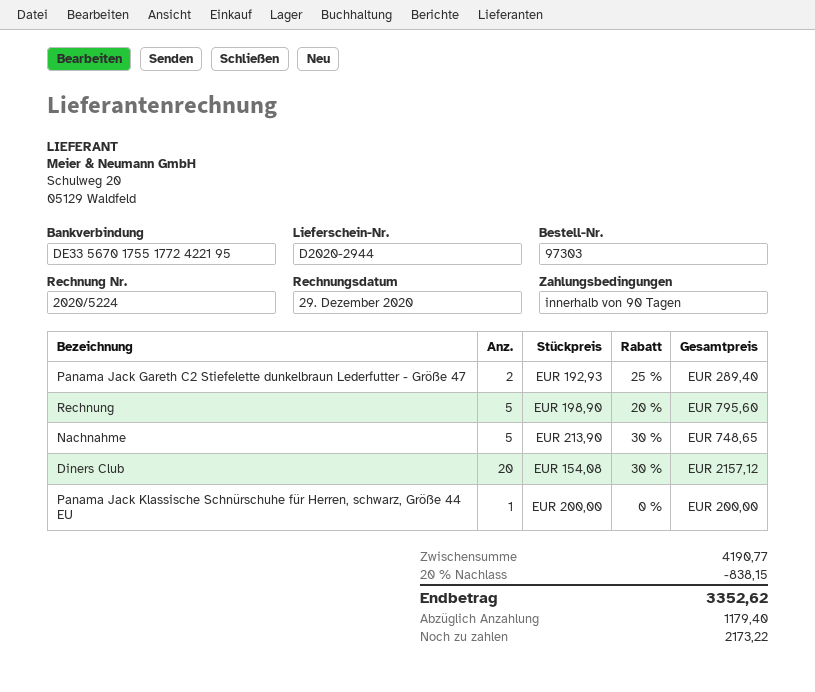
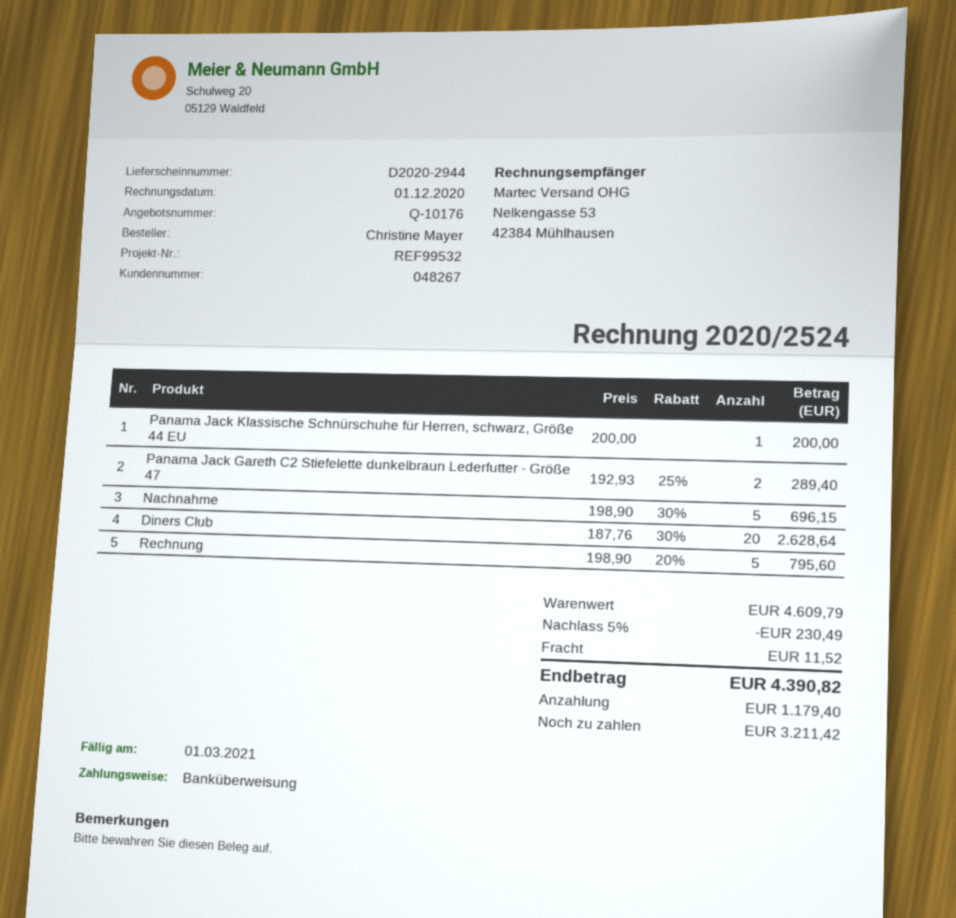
invoice number: 2020/5224 -> 2020/2524
invoice date: 2020-12-29 -> 2020-12-01
Nachnahme: 5 x 213.90 - 30% = 748.65 -> 5 x 198.90 - 30% = 696.15
Diners Club: 20 x 154.08 - 30% = 2157.12 -> 20 x 187.76 - 30% = 2628.64
subtotal: 4190.77 -> 4609.79
discount: 20% = 838.15 -> 5% = 230.49
shipping: none -> 11.52
total: 3352.62 -> 4390.82
balance: 2173.22 -> 3211.42

